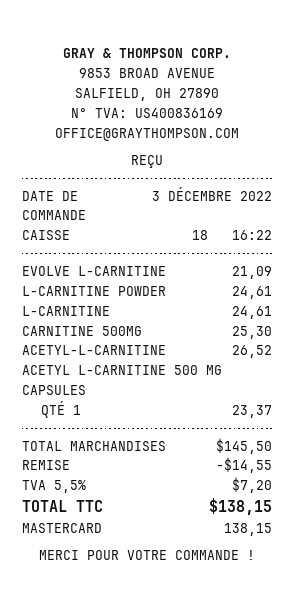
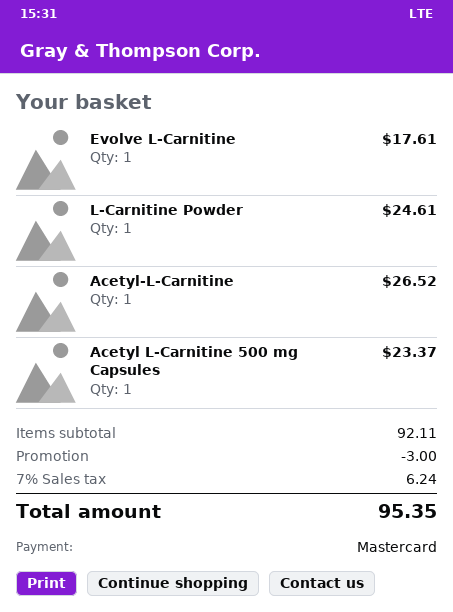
EVOLVE L-CARNITINE: 1 for 21.09 -> 1 for 17.61
L-CARNITINE: 1 for 24.61 -> none
CARNITINE 500MG: 1 for 25.30 -> none
subtotal: 145.50 -> 92.11
discount: 14.55 -> 3.00
tax: 5.5% = 7.20 -> 7% = 6.24
total: 138.15 -> 95.35

